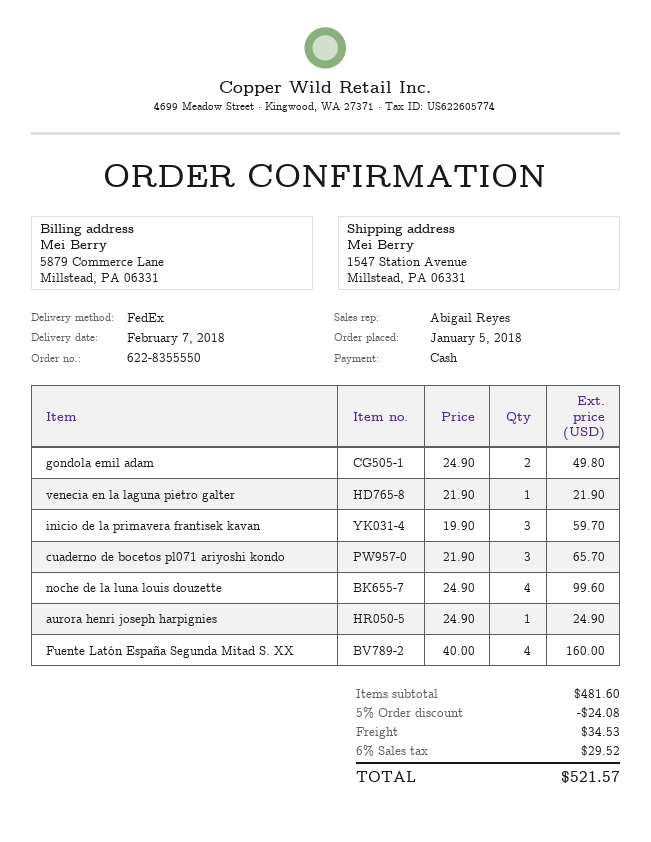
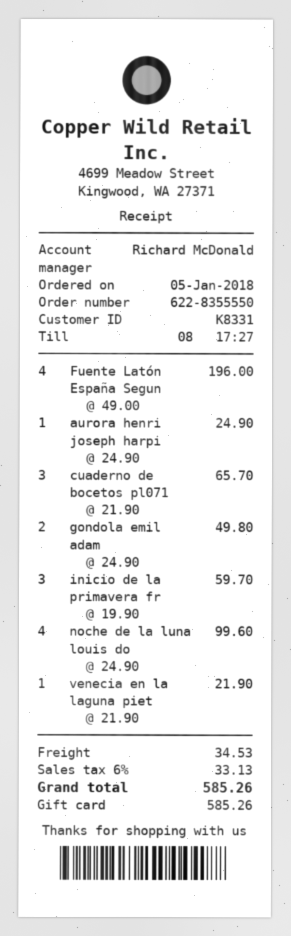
sales rep: Abigail Reyes -> Richard McDonald
payment method: cash -> gift card
Fuente Latón España Segunda Mitad S. XX: 4 x 40.00 = 160.00 -> 4 x 49.00 = 196.00
discount: 5% = 24.08 -> none
tax: 6% = 29.52 -> 6% = 33.13
total: 521.57 -> 585.26

